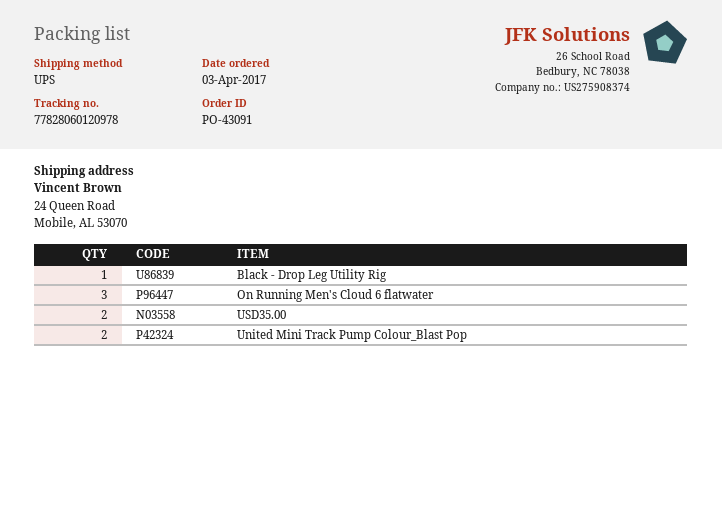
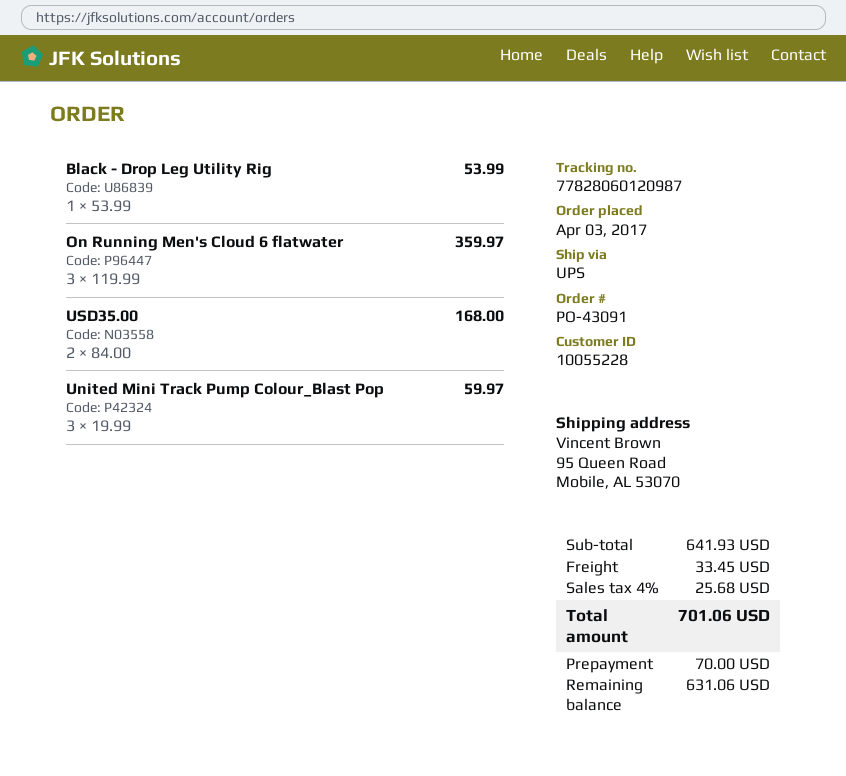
tracking number: 77828060120978 -> 77828060120987
ship to: 24 Queen Road, Mobile, AL 53070 -> 95 Queen Road, Mobile, AL 53070
United Mini Track Pump Colour_Blast Pop: 2 -> 3

